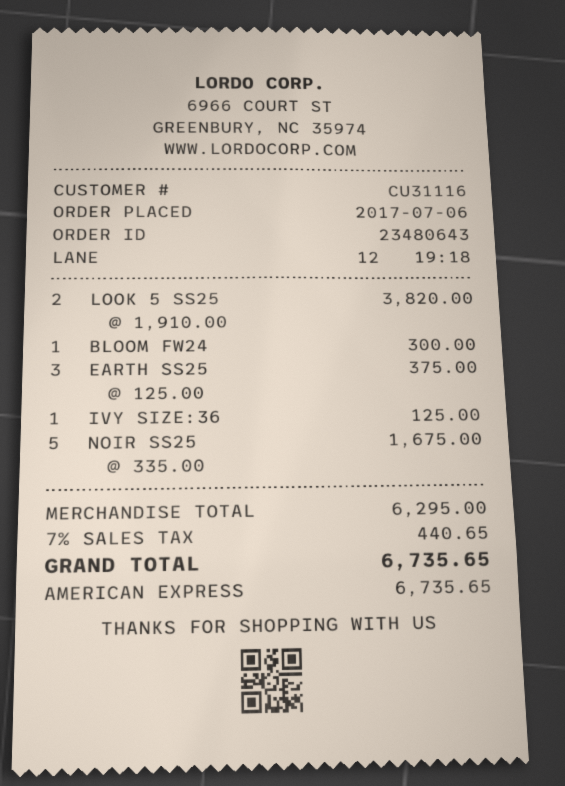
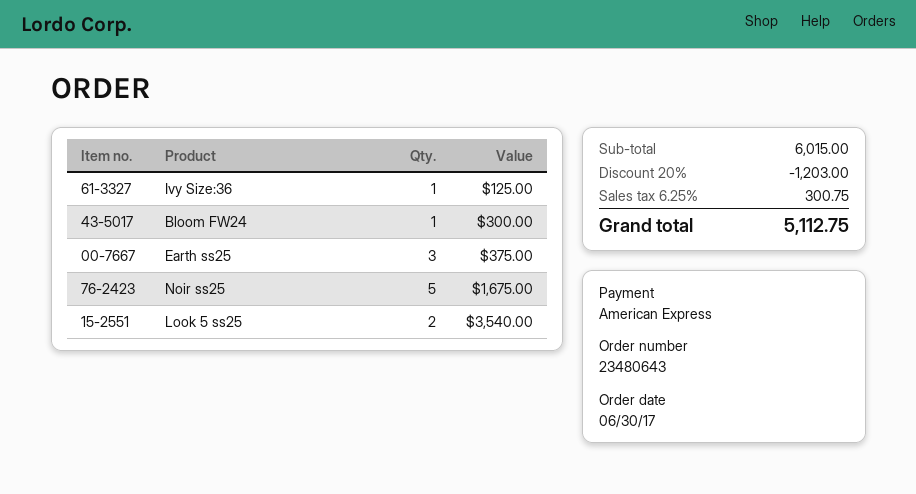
order date: 2017-07-06 -> 2017-06-30
LOOK 5 SS25: 2 for 3820.00 -> 2 for 3540.00
subtotal: 6295.00 -> 6015.00
discount: none -> 20% = 1203.00
tax: 7% = 440.65 -> 6.25% = 300.75
total: 6735.65 -> 5112.75

